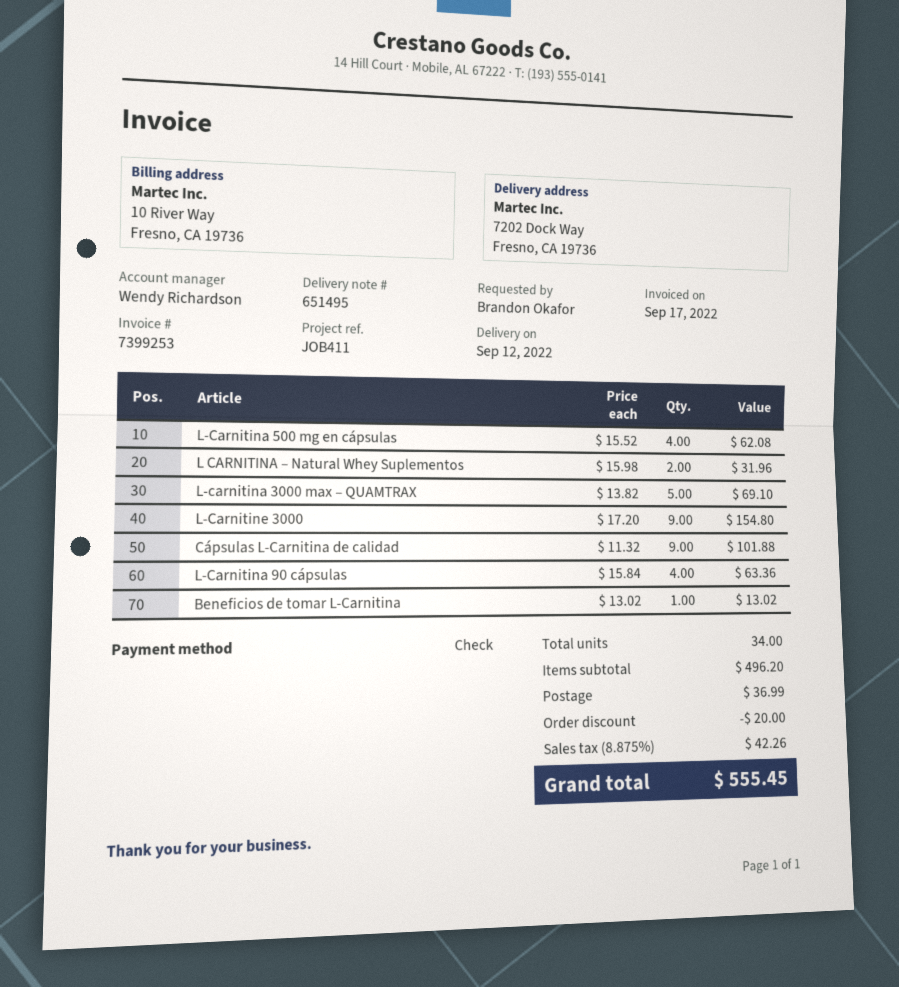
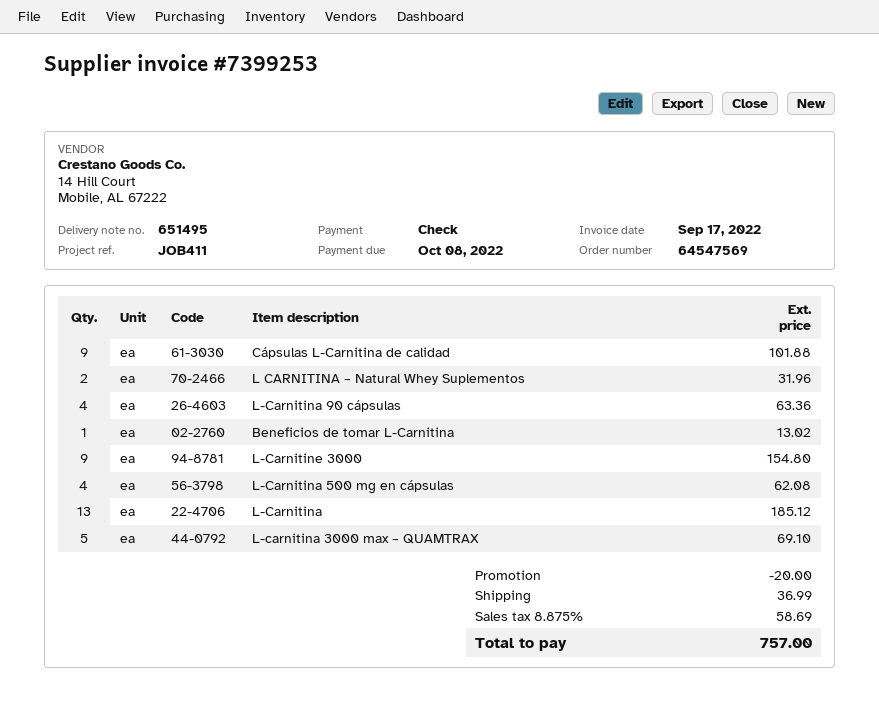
L-Carnitina: none -> 13 for 185.12
tax: 8.875% = 42.26 -> 8.875% = 58.69
total: 555.45 -> 757.00

